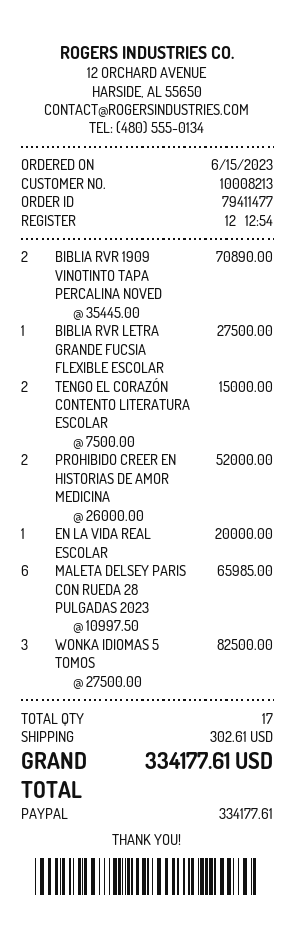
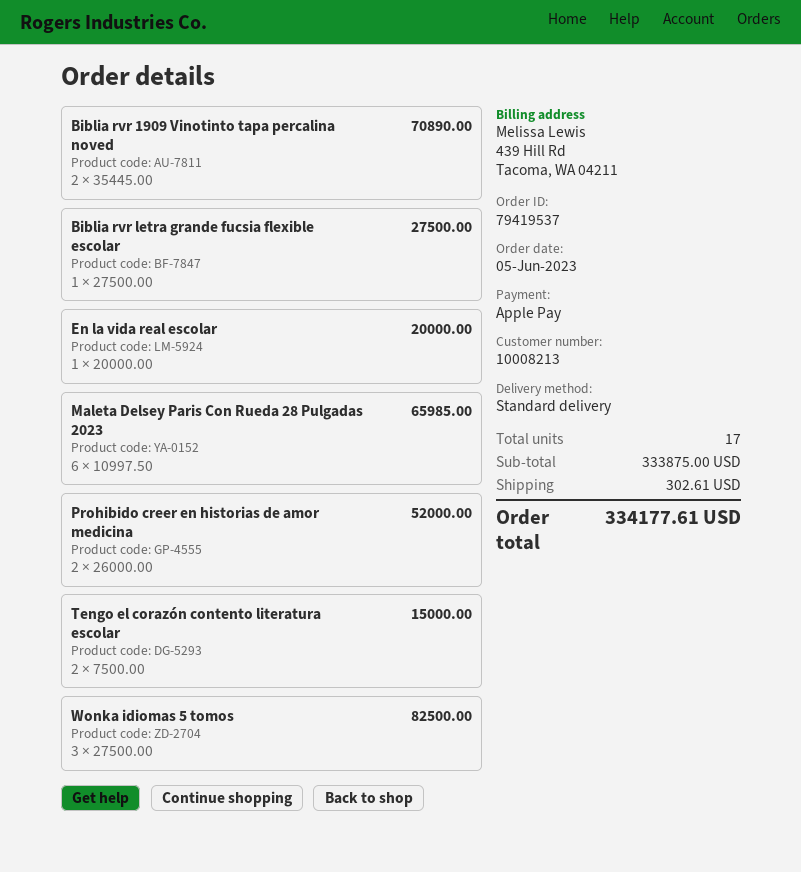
order number: 79411477 -> 79419537
order date: 2023-06-15 -> 2023-06-05
payment method: PayPal -> Apple Pay

